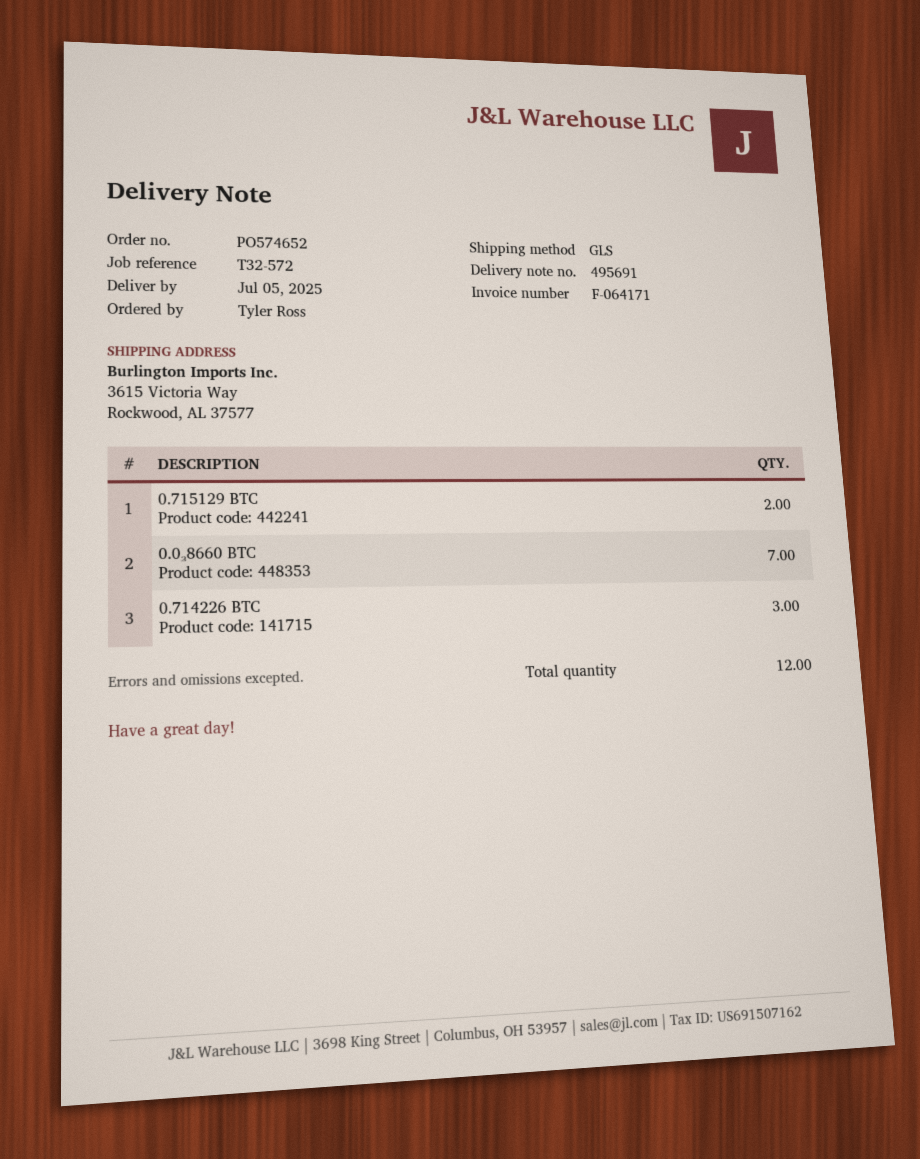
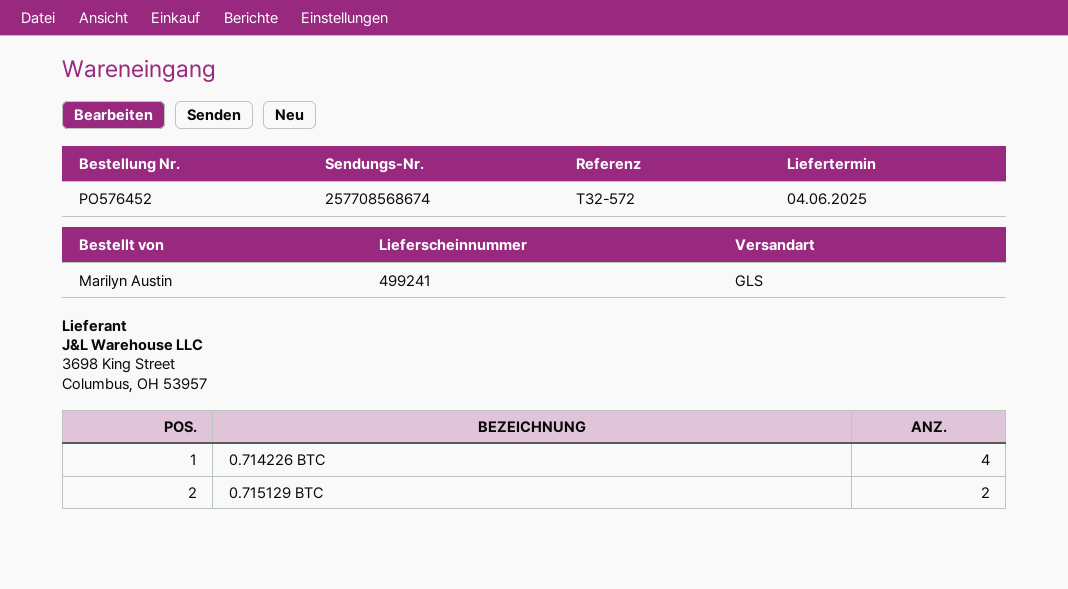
order number: PO574652 -> PO576452
delivery note number: 495691 -> 499241
delivery date: 2025-07-05 -> 2025-06-04
ordered by: Tyler Ross -> Marilyn Austin
0.0₃8660 BTC: 7 -> none
0.714226 BTC: 3 -> 4

